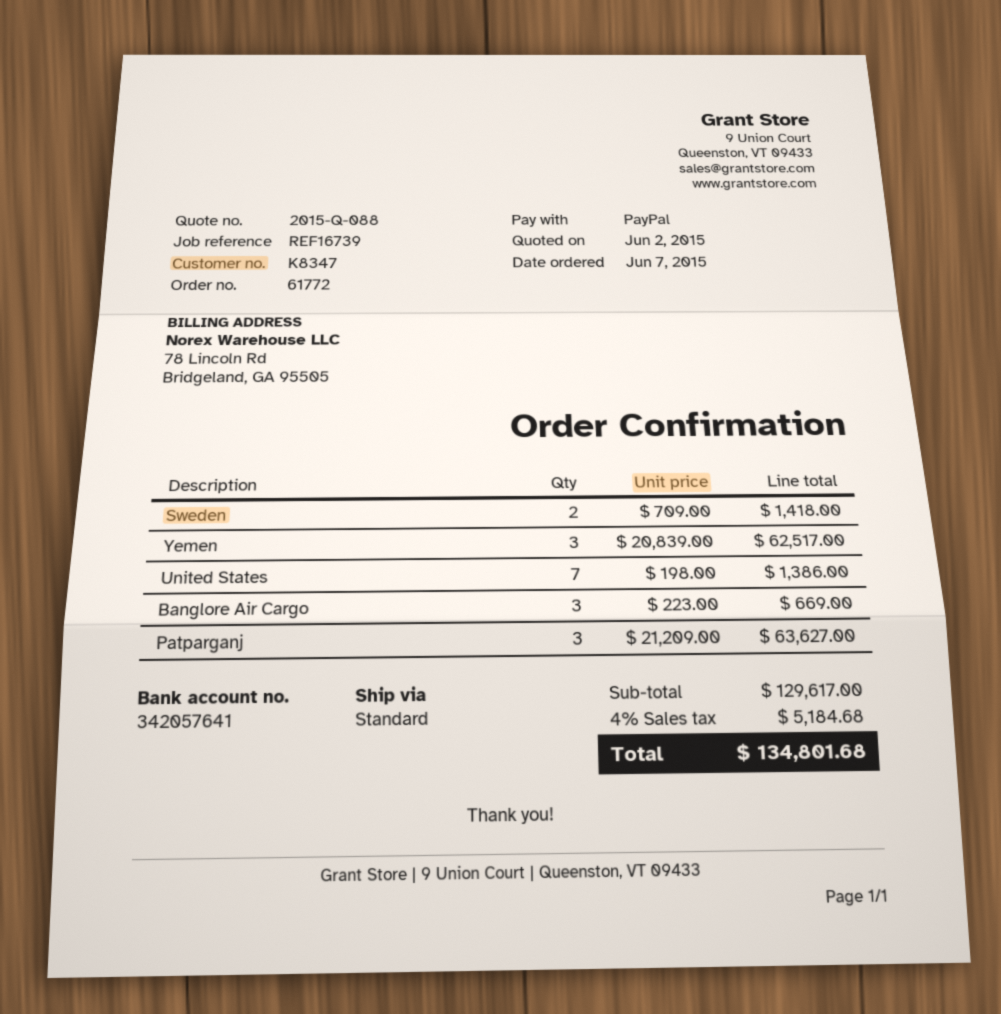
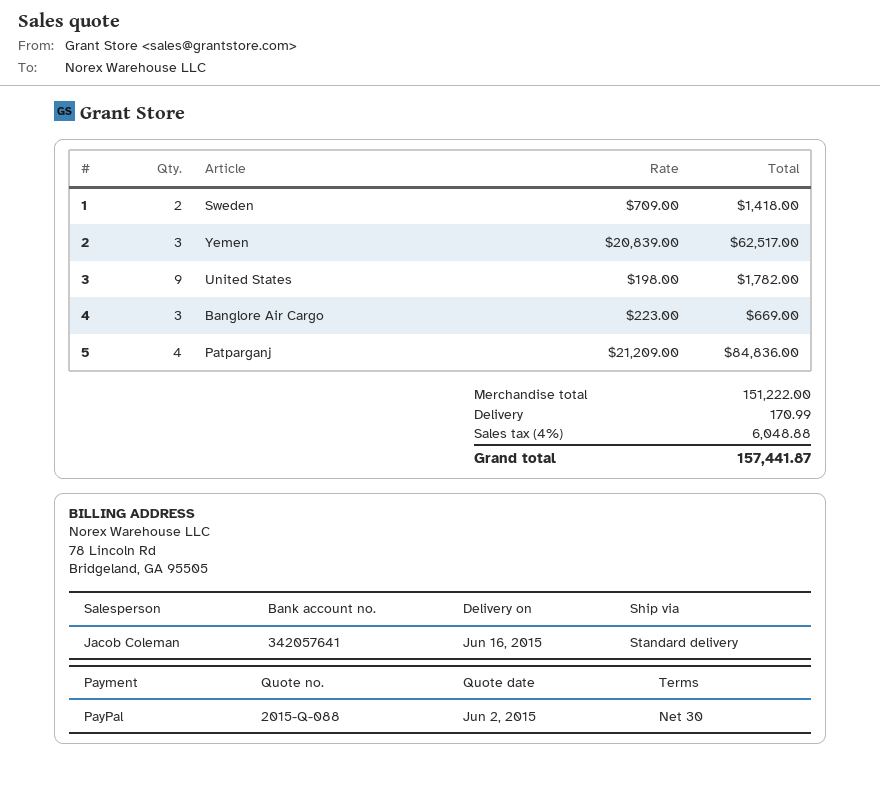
United States: 7 x 198.00 = 1386.00 -> 9 x 198.00 = 1782.00
Patparganj: 3 x 21209.00 = 63627.00 -> 4 x 21209.00 = 84836.00
subtotal: 129617.00 -> 151222.00
shipping: none -> 170.99
tax: 4% = 5184.68 -> 4% = 6048.88
total: 134801.68 -> 157441.87

